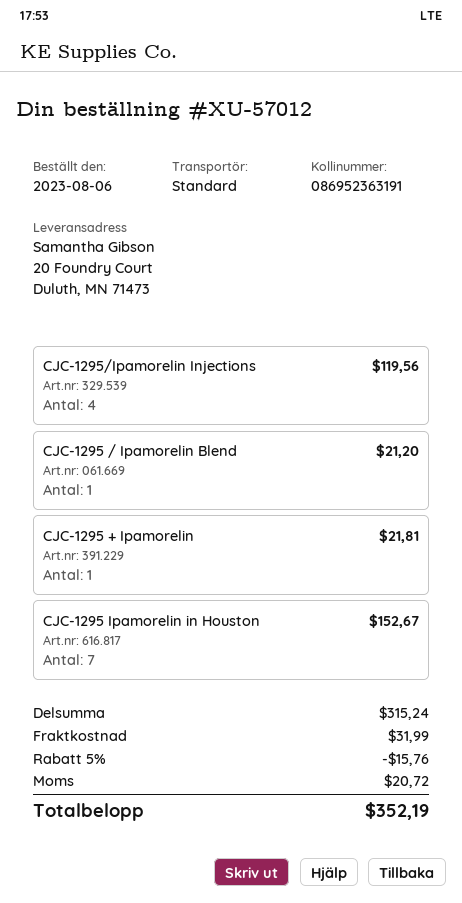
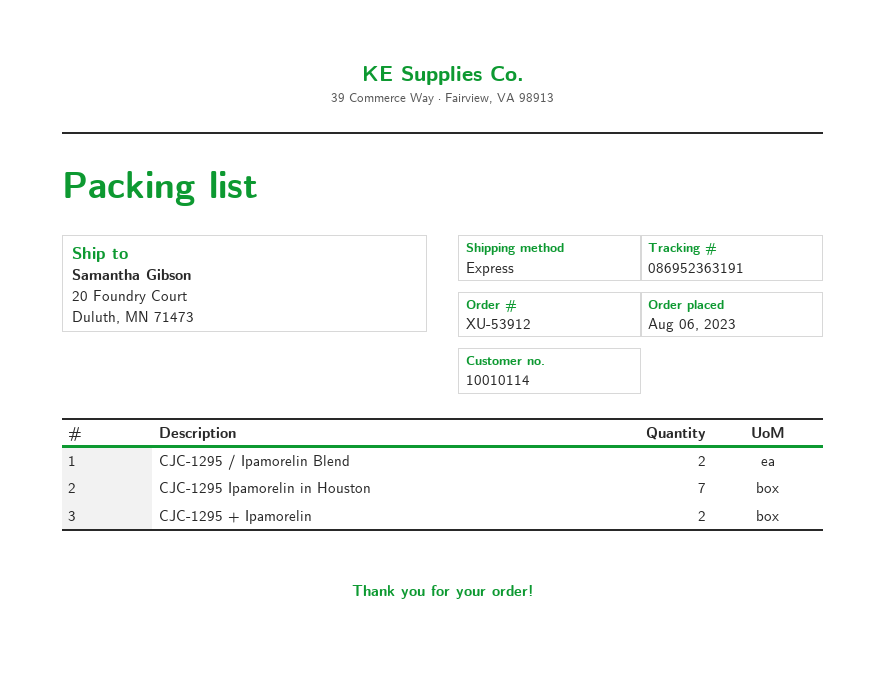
order number: XU-57012 -> XU-53912
shipping method: standard -> express
CJC-1295/Ipamorelin Injections: 4 -> none
CJC-1295 / Ipamorelin Blend: 1 -> 2
CJC-1295 + Ipamorelin: 1 -> 2

